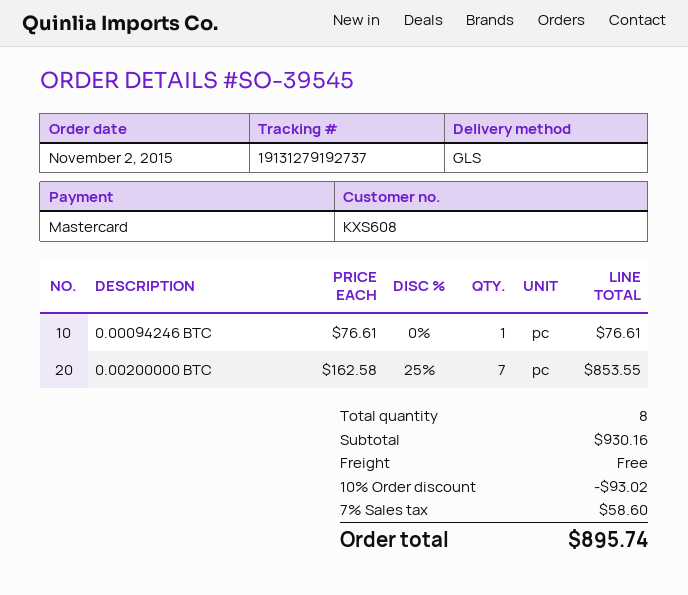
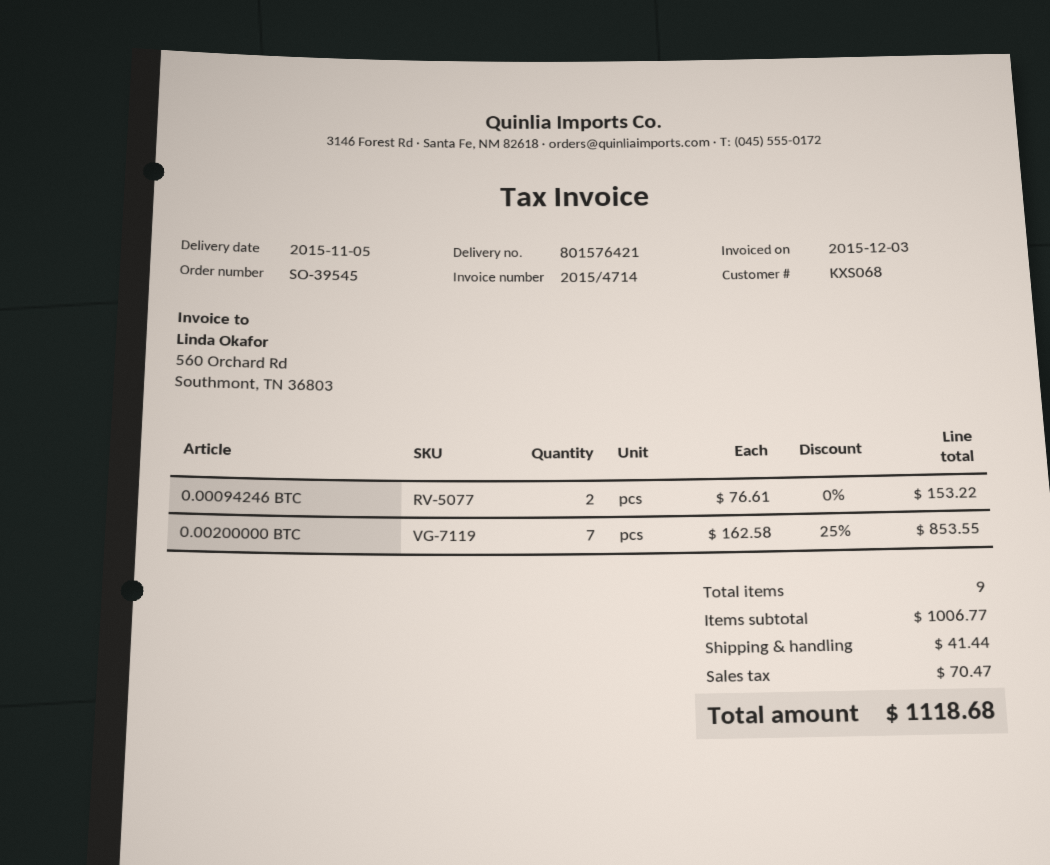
customer number: KXS608 -> KXS068
0.00094246 BTC: 1 x 76.61 = 76.61 -> 2 x 76.61 = 153.22
total quantity: 8 -> 9
subtotal: 930.16 -> 1006.77
discount: 10% = 93.02 -> none
shipping: 0.00 -> 41.44
tax: 58.60 -> 70.47
total: 895.74 -> 1118.68

